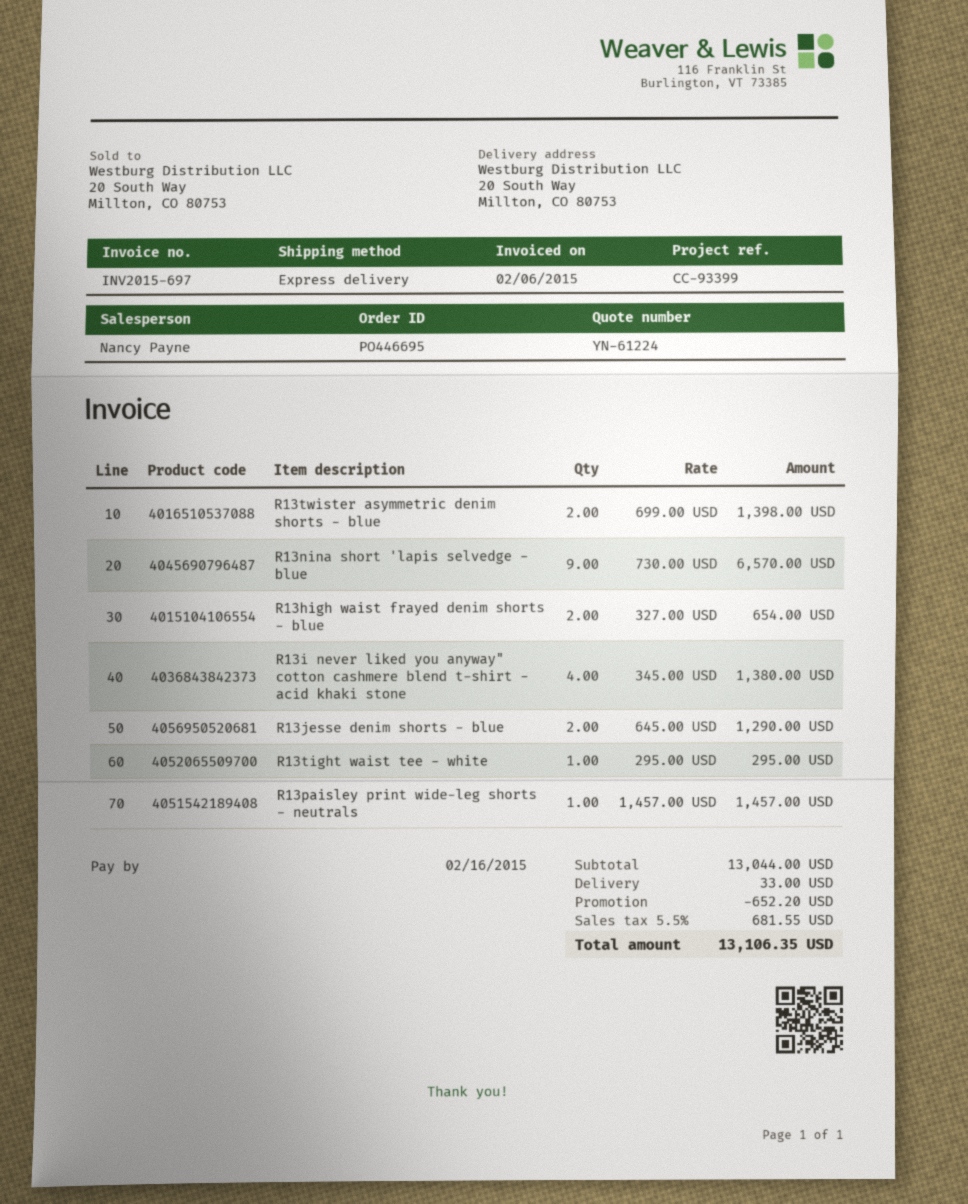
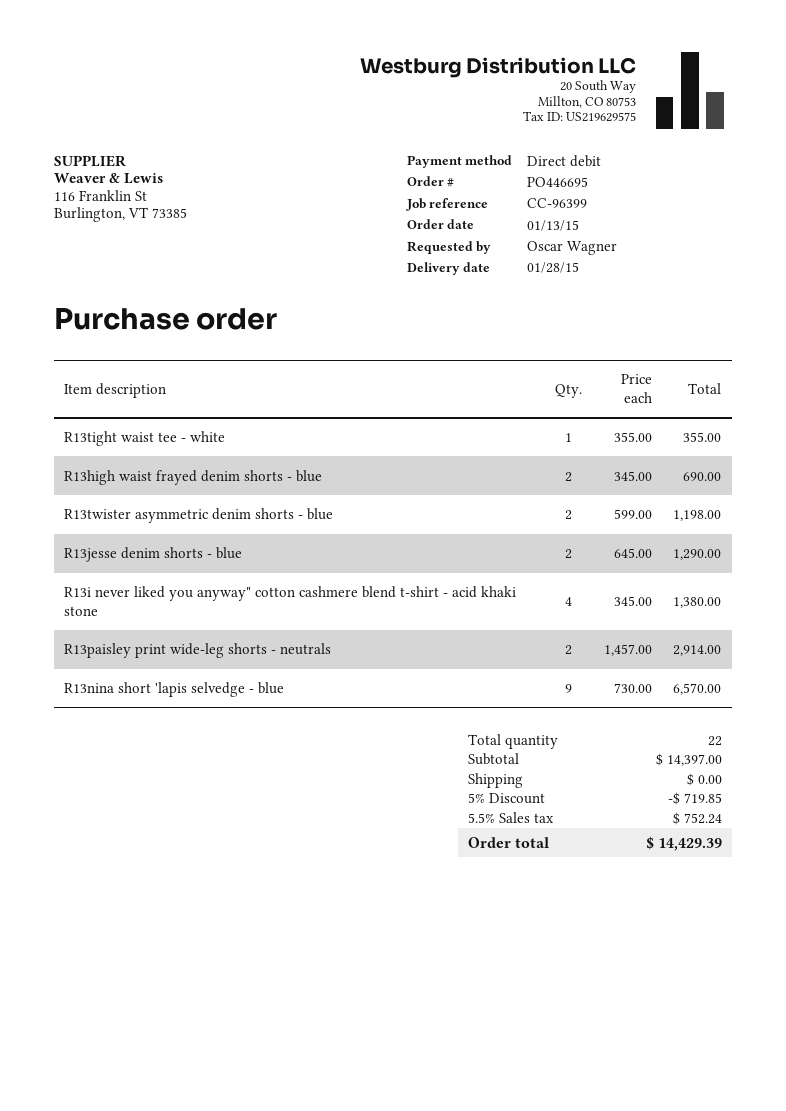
reference: CC-93399 -> CC-96399
R13twister asymmetric denim shorts - blue: 2 x 699.00 = 1398.00 -> 2 x 599.00 = 1198.00
R13high waist frayed denim shorts - blue: 2 x 327.00 = 654.00 -> 2 x 345.00 = 690.00
R13tight waist tee - white: 1 x 295.00 = 295.00 -> 1 x 355.00 = 355.00
R13paisley print wide-leg shorts - neutrals: 1 x 1457.00 = 1457.00 -> 2 x 1457.00 = 2914.00
subtotal: 13044.00 -> 14397.00
discount: 652.20 -> 719.85
shipping: 33.00 -> 0.00
tax: 5.5% = 681.55 -> 5.5% = 752.24
total: 13106.35 -> 14429.39

